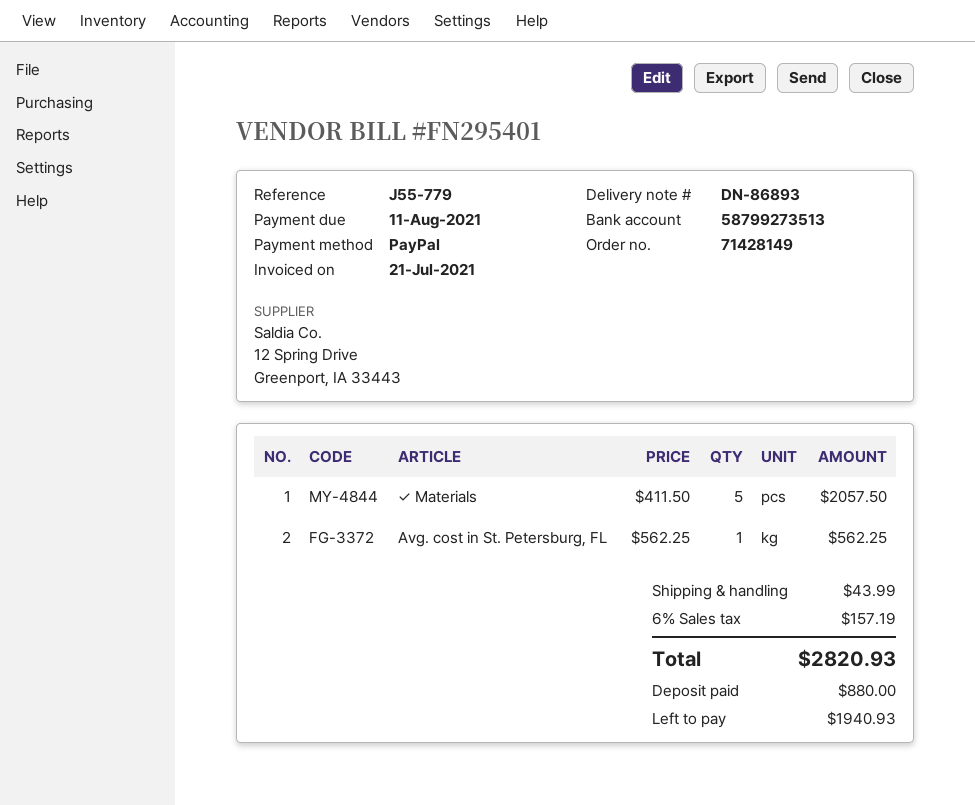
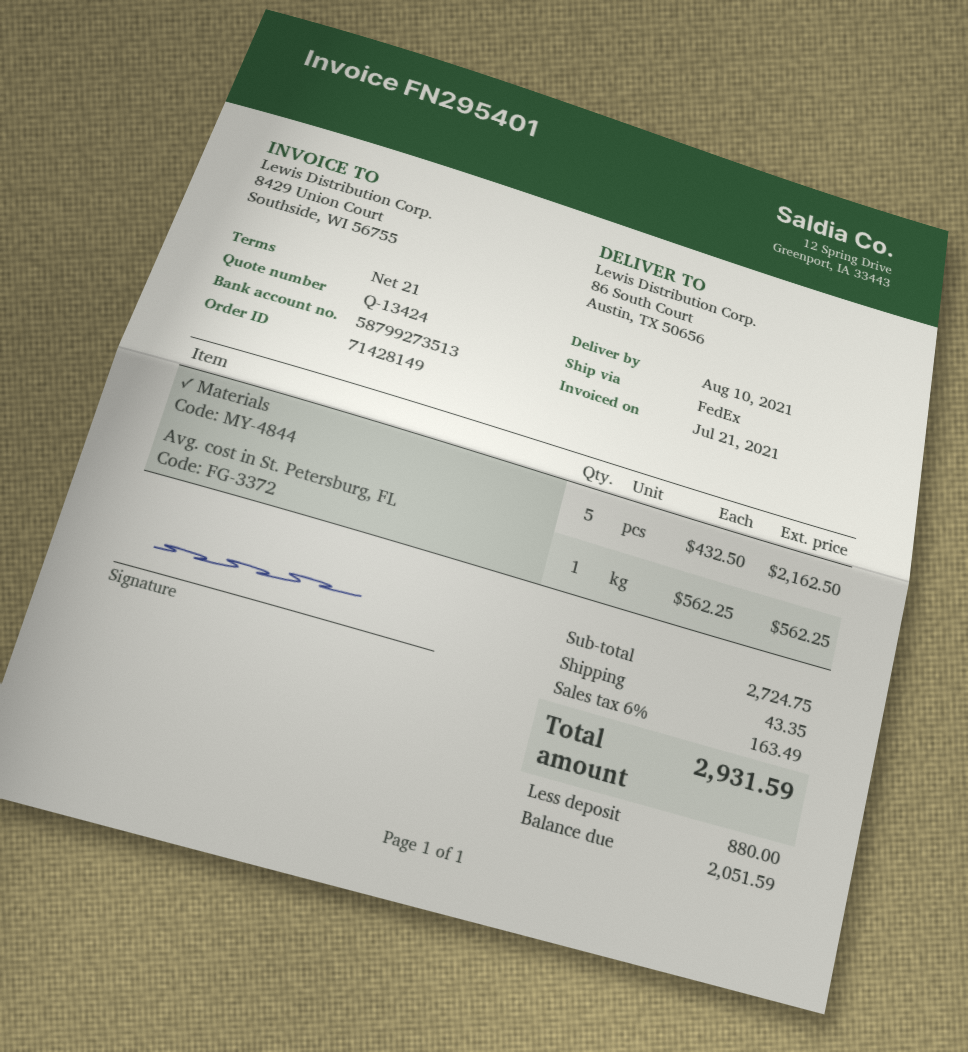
✓ Materials: 5 x 411.50 = 2057.50 -> 5 x 432.50 = 2162.50
shipping: 43.99 -> 43.35
tax: 6% = 157.19 -> 6% = 163.49
total: 2820.93 -> 2931.59
balance: 1940.93 -> 2051.59

